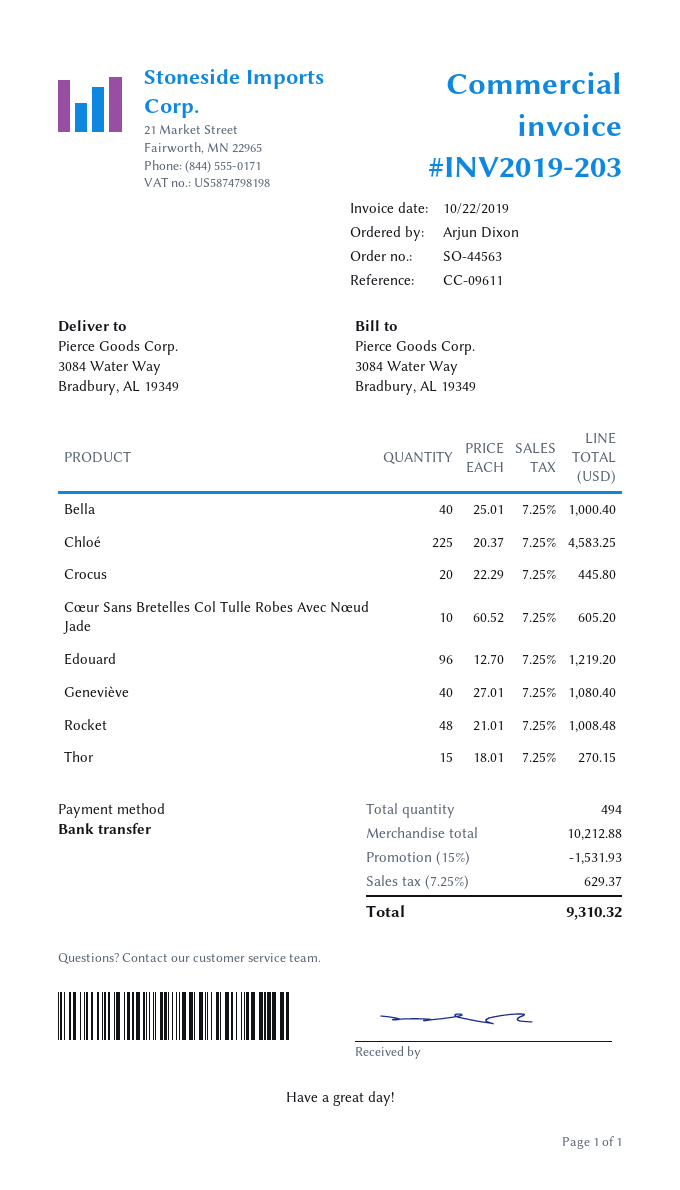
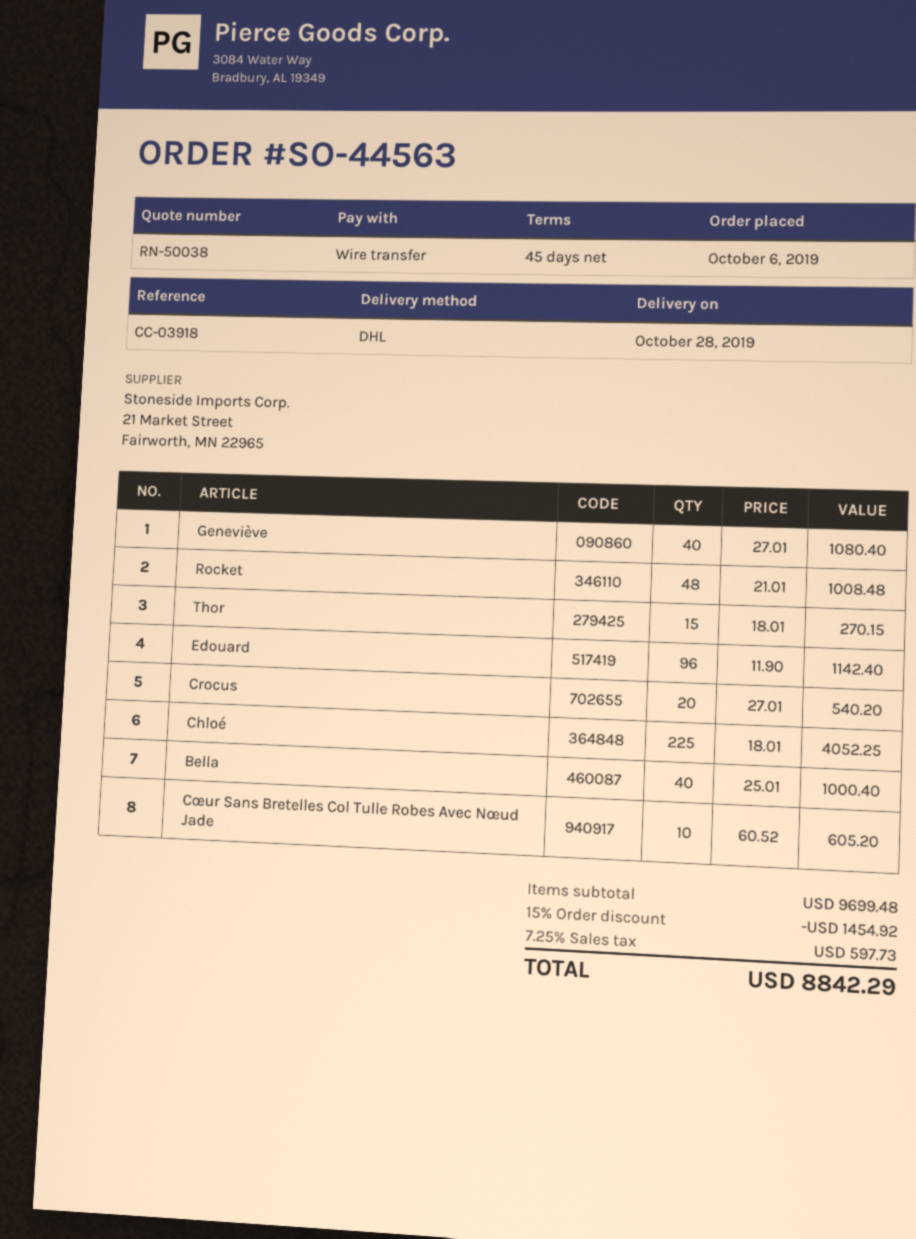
reference: CC-09611 -> CC-03918
Chloé: 225 x 20.37 = 4583.25 -> 225 x 18.01 = 4052.25
Crocus: 20 x 22.29 = 445.80 -> 20 x 27.01 = 540.20
Edouard: 96 x 12.70 = 1219.20 -> 96 x 11.90 = 1142.40
subtotal: 10212.88 -> 9699.48
discount: 15% = 1531.93 -> 15% = 1454.92
tax: 7.25% = 629.37 -> 7.25% = 597.73
total: 9310.32 -> 8842.29

